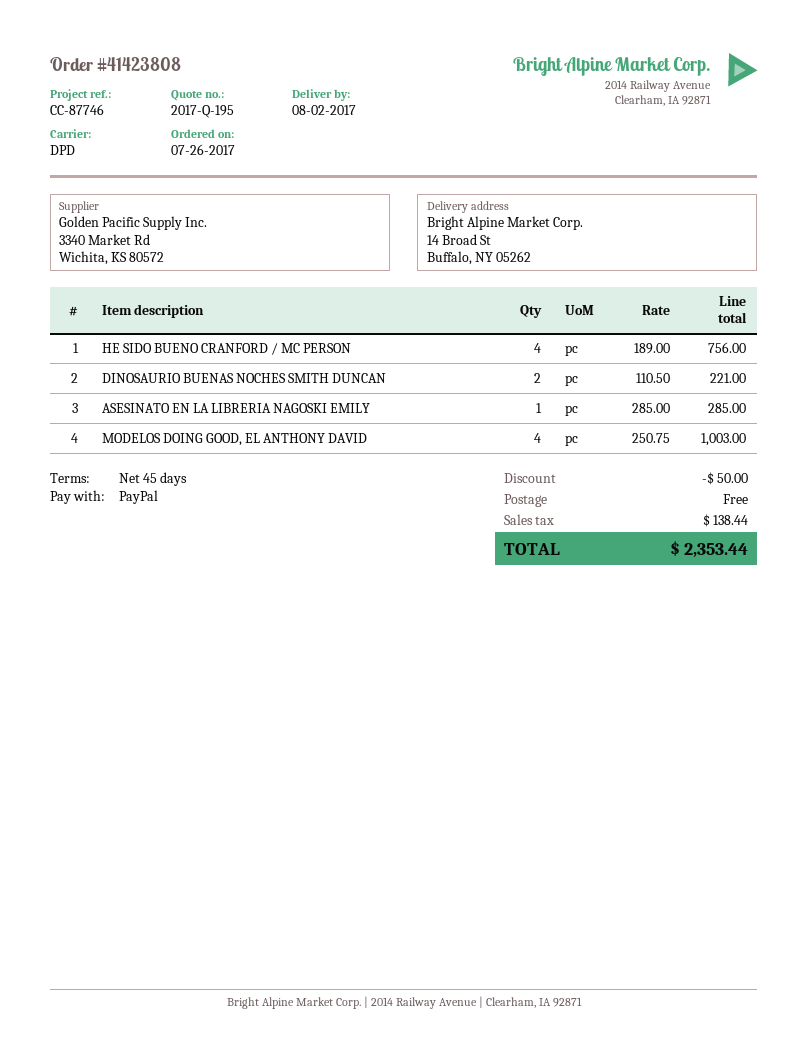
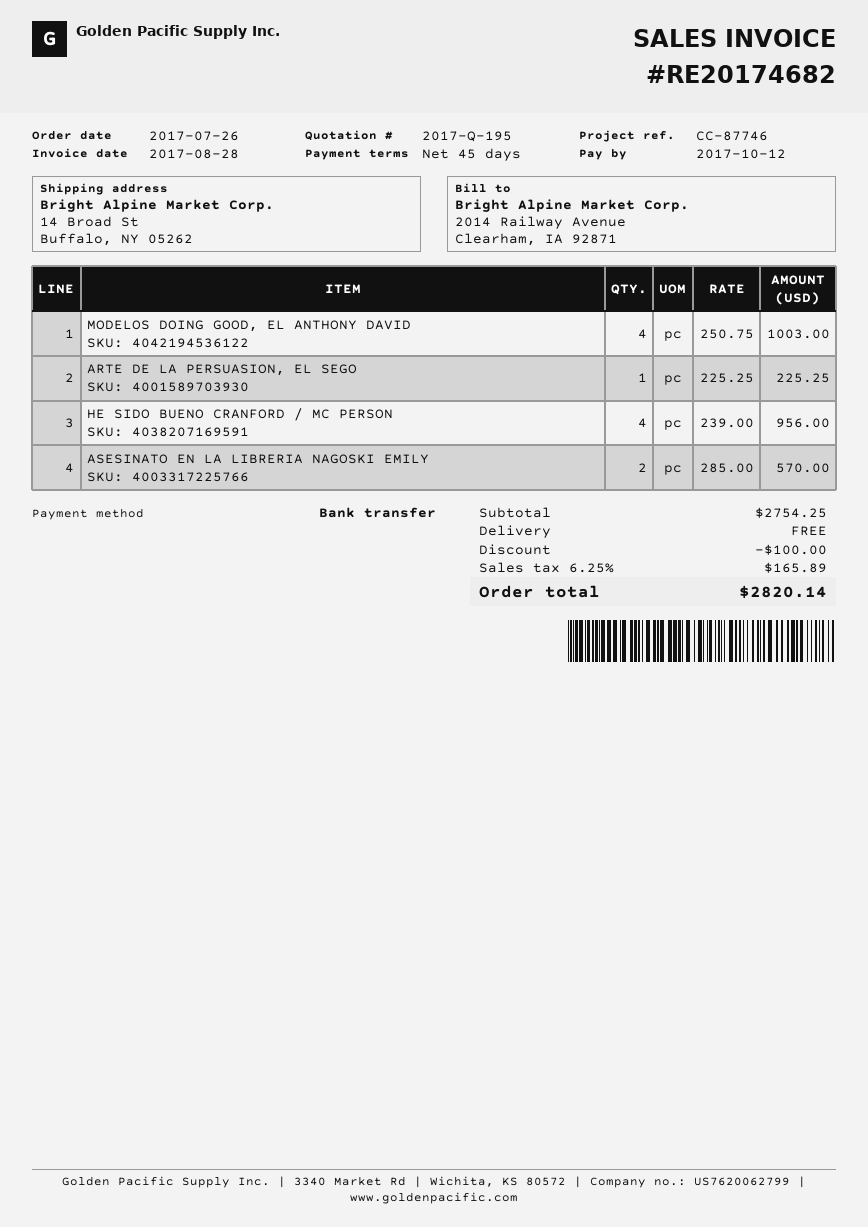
payment method: PayPal -> bank transfer
HE SIDO BUENO CRANFORD / MC PERSON: 4 x 189.00 = 756.00 -> 4 x 239.00 = 956.00
DINOSAURIO BUENAS NOCHES SMITH DUNCAN: 2 x 110.50 = 221.00 -> none
ASESINATO EN LA LIBRERIA NAGOSKI EMILY: 1 x 285.00 = 285.00 -> 2 x 285.00 = 570.00
ARTE DE LA PERSUASION, EL SEGO: none -> 1 x 225.25 = 225.25
discount: 50.00 -> 100.00
tax: 138.44 -> 165.89
total: 2353.44 -> 2820.14

